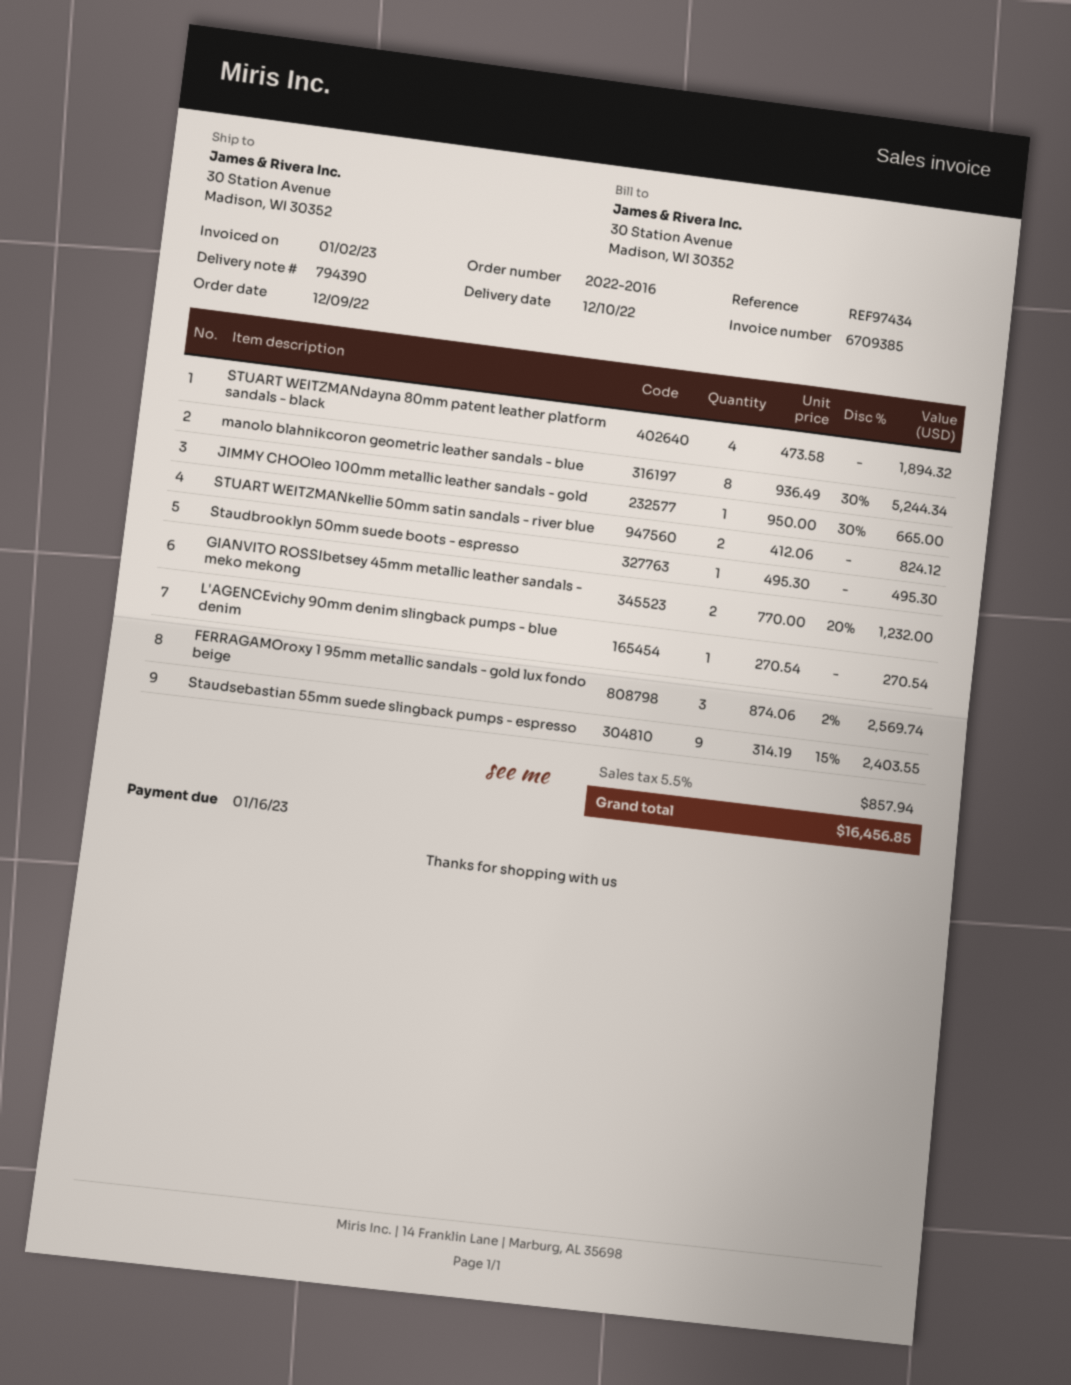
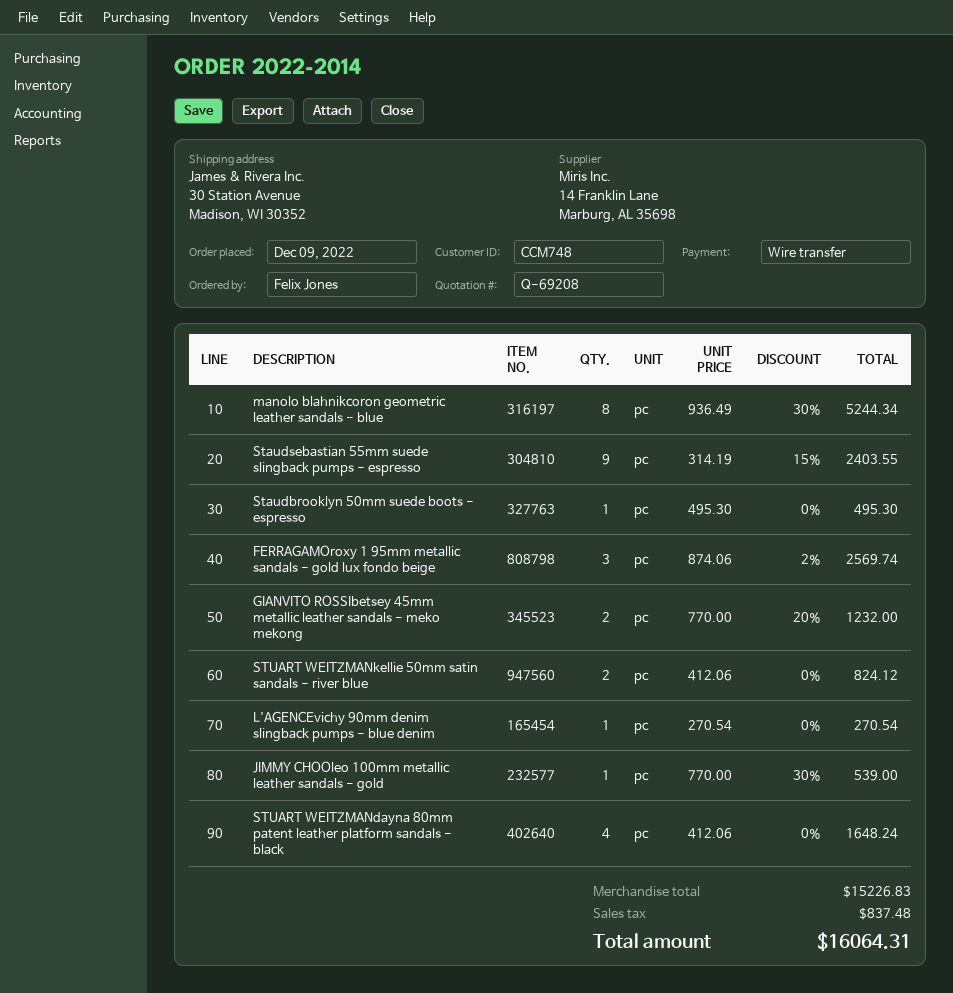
order number: 2022-2016 -> 2022-2014
STUART WEITZMANdayna 80mm patent leather platform sandals - black: 4 x 473.58 = 1894.32 -> 4 x 412.06 = 1648.24
JIMMY CHOOleo 100mm metallic leather sandals - gold: 1 x 950.00 - 30% = 665.00 -> 1 x 770.00 - 30% = 539.00
tax: 857.94 -> 837.48
total: 16456.85 -> 16064.31

